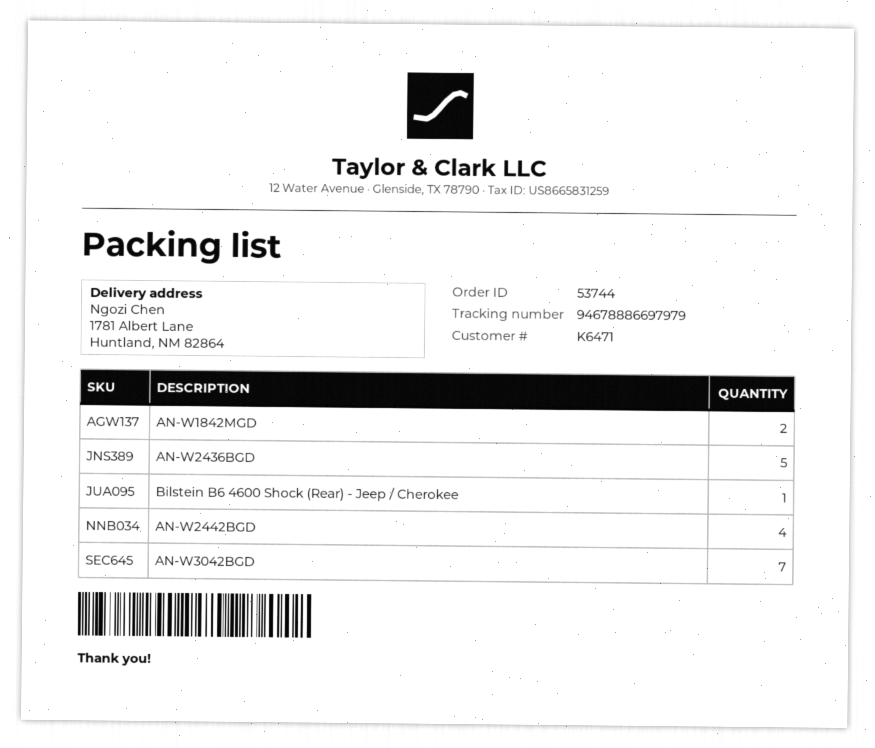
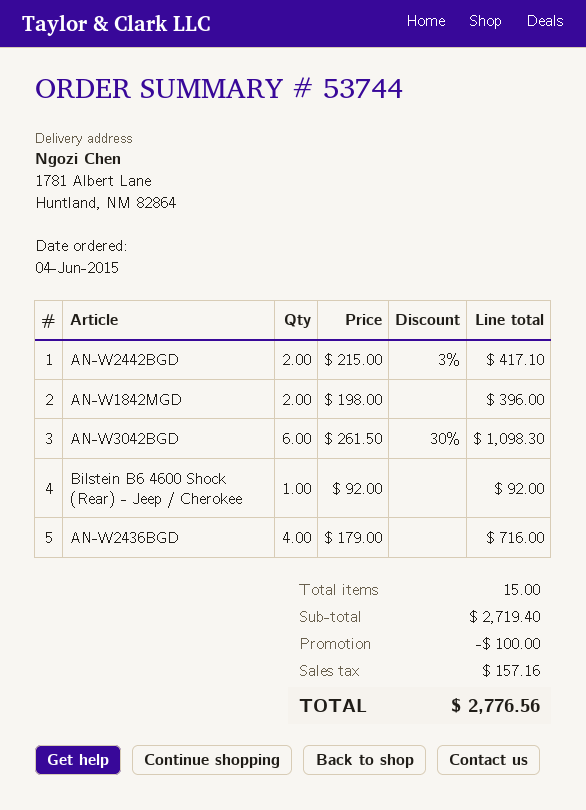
AN-W2436BGD: 5 -> 4
AN-W2442BGD: 4 -> 2
AN-W3042BGD: 7 -> 6

